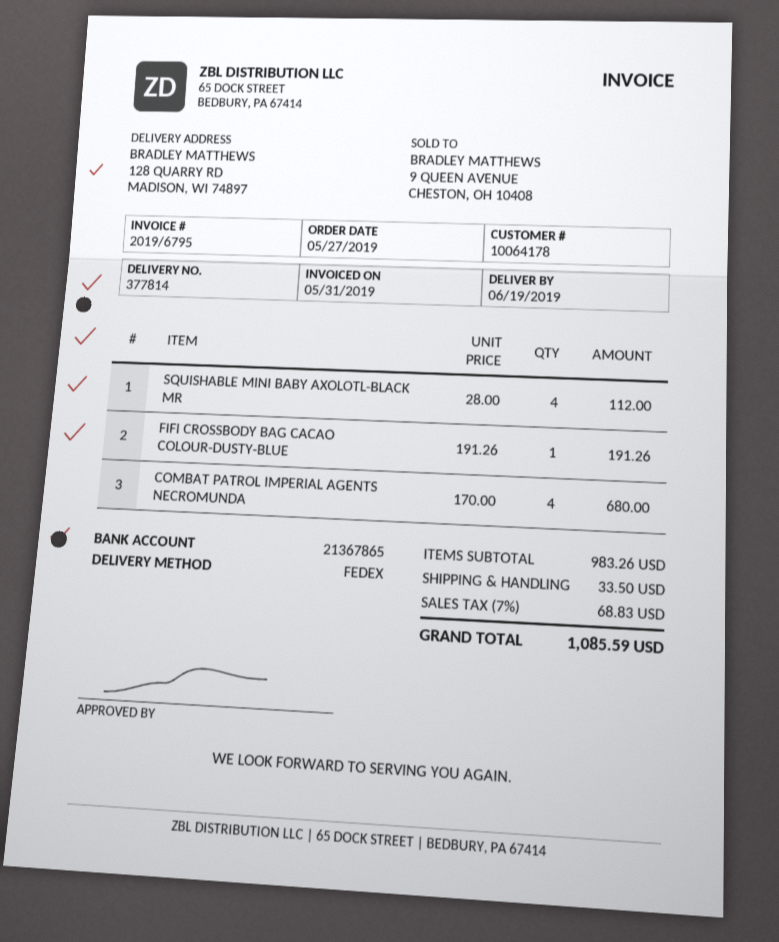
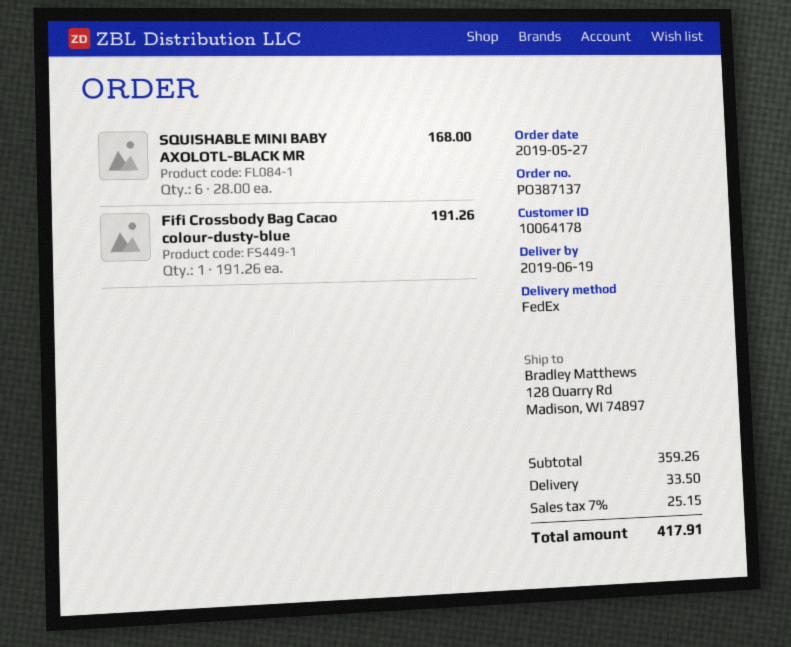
SQUISHABLE MINI BABY AXOLOTL-BLACK MR: 4 x 28.00 = 112.00 -> 6 x 28.00 = 168.00
COMBAT PATROL IMPERIAL AGENTS NECROMUNDA: 4 x 170.00 = 680.00 -> none
subtotal: 983.26 -> 359.26
tax: 7% = 68.83 -> 7% = 25.15
total: 1085.59 -> 417.91

